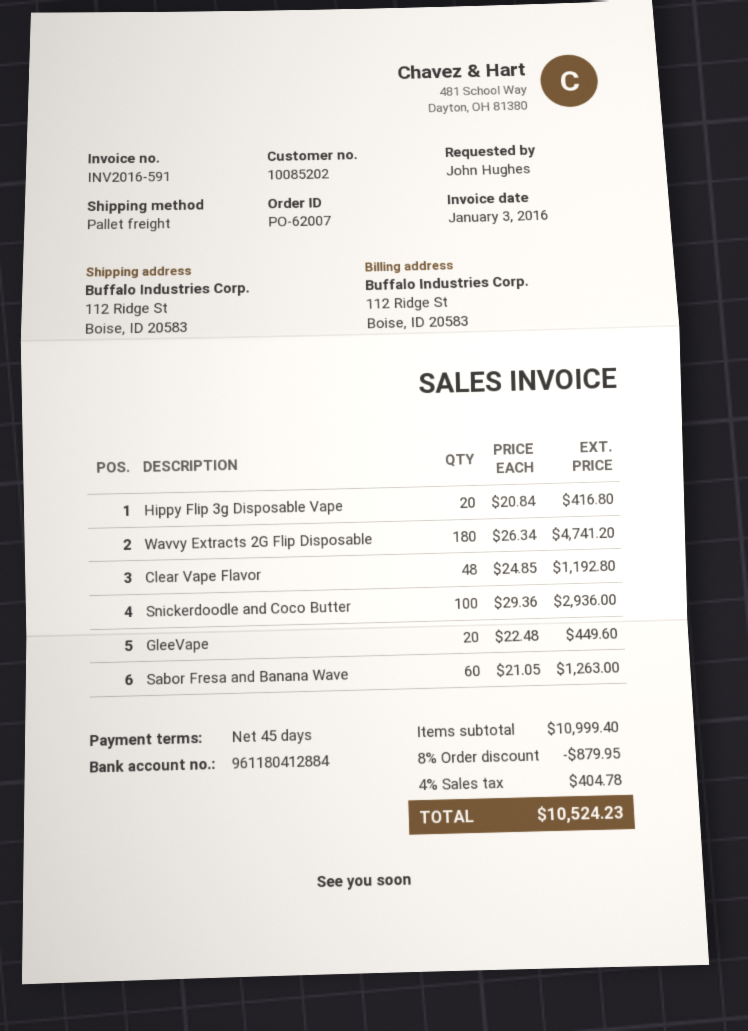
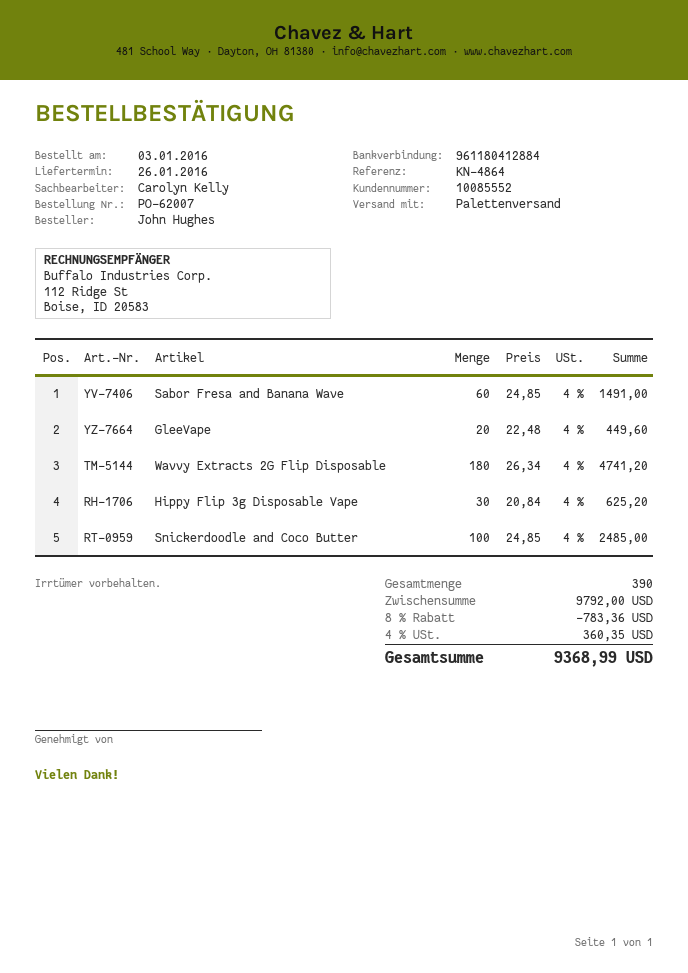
customer number: 10085202 -> 10085552
Hippy Flip 3g Disposable Vape: 20 x 20.84 = 416.80 -> 30 x 20.84 = 625.20
Clear Vape Flavor: 48 x 24.85 = 1192.80 -> none
Snickerdoodle and Coco Butter: 100 x 29.36 = 2936.00 -> 100 x 24.85 = 2485.00
Sabor Fresa and Banana Wave: 60 x 21.05 = 1263.00 -> 60 x 24.85 = 1491.00
subtotal: 10999.40 -> 9792.00
discount: 8% = 879.95 -> 8% = 783.36
tax: 4% = 404.78 -> 4% = 360.35
total: 10524.23 -> 9368.99

